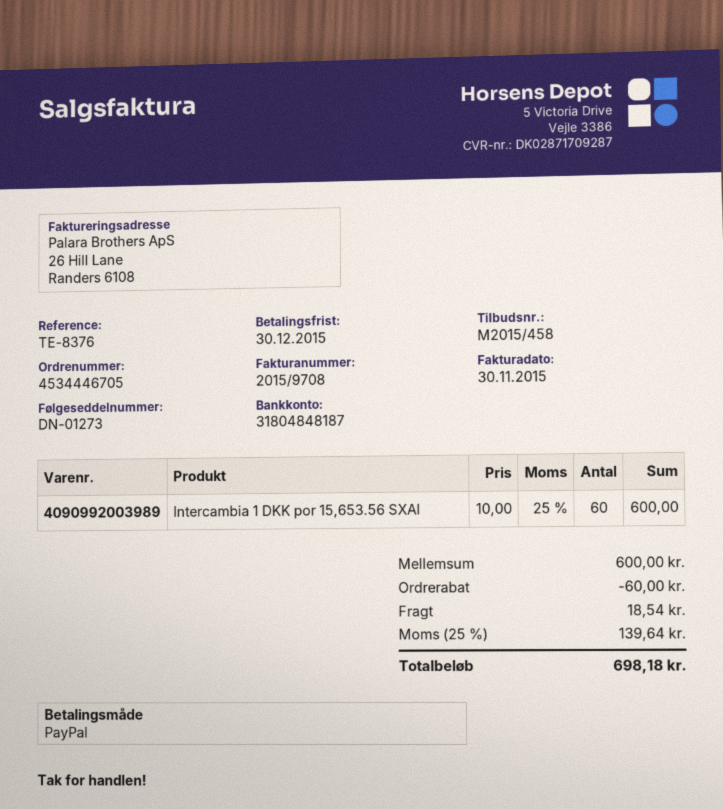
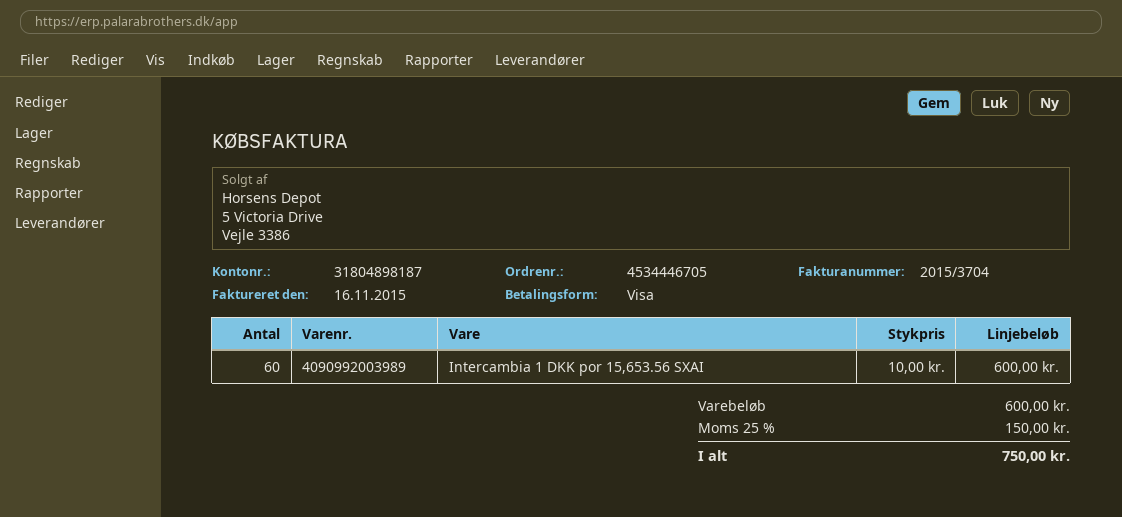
invoice number: 2015/9708 -> 2015/3704
invoice date: 2015-11-30 -> 2015-11-16
payment method: PayPal -> Visa
bank account: 31804848187 -> 31804898187
discount: 60.00 -> none
shipping: 18.54 -> none
tax: 25% = 139.64 -> 25% = 150.00
total: 698.18 -> 750.00

